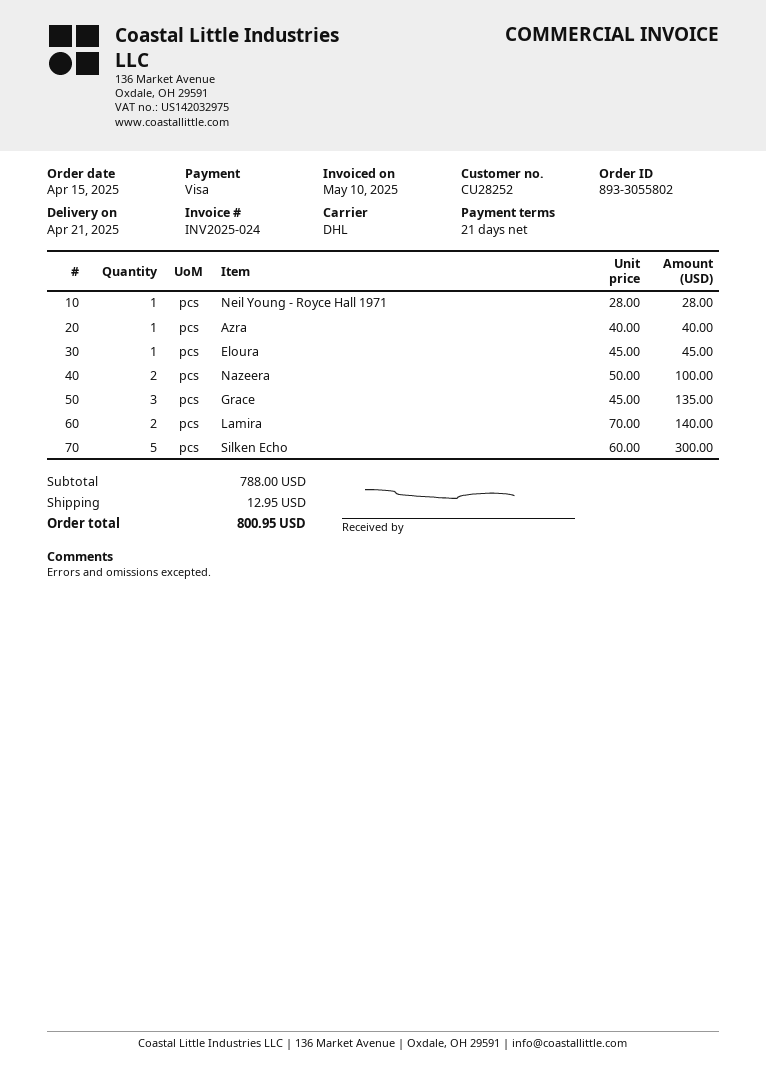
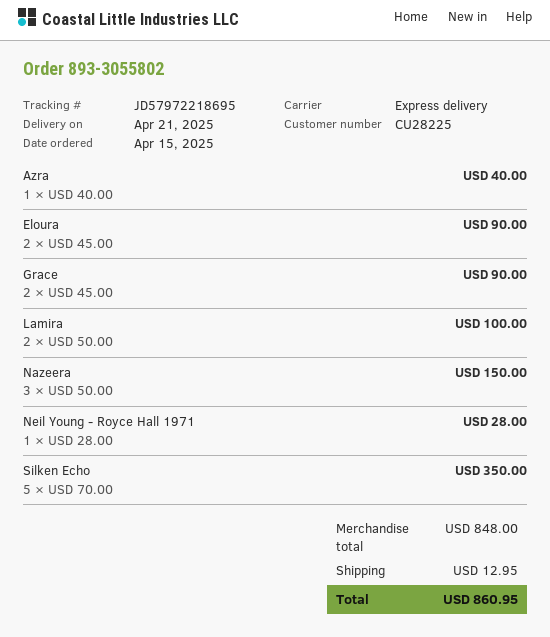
customer number: CU28252 -> CU28225
shipping method: DHL -> express
Eloura: 1 x 45.00 = 45.00 -> 2 x 45.00 = 90.00
Nazeera: 2 x 50.00 = 100.00 -> 3 x 50.00 = 150.00
Grace: 3 x 45.00 = 135.00 -> 2 x 45.00 = 90.00
Lamira: 2 x 70.00 = 140.00 -> 2 x 50.00 = 100.00
Silken Echo: 5 x 60.00 = 300.00 -> 5 x 70.00 = 350.00
subtotal: 788.00 -> 848.00
total: 800.95 -> 860.95

